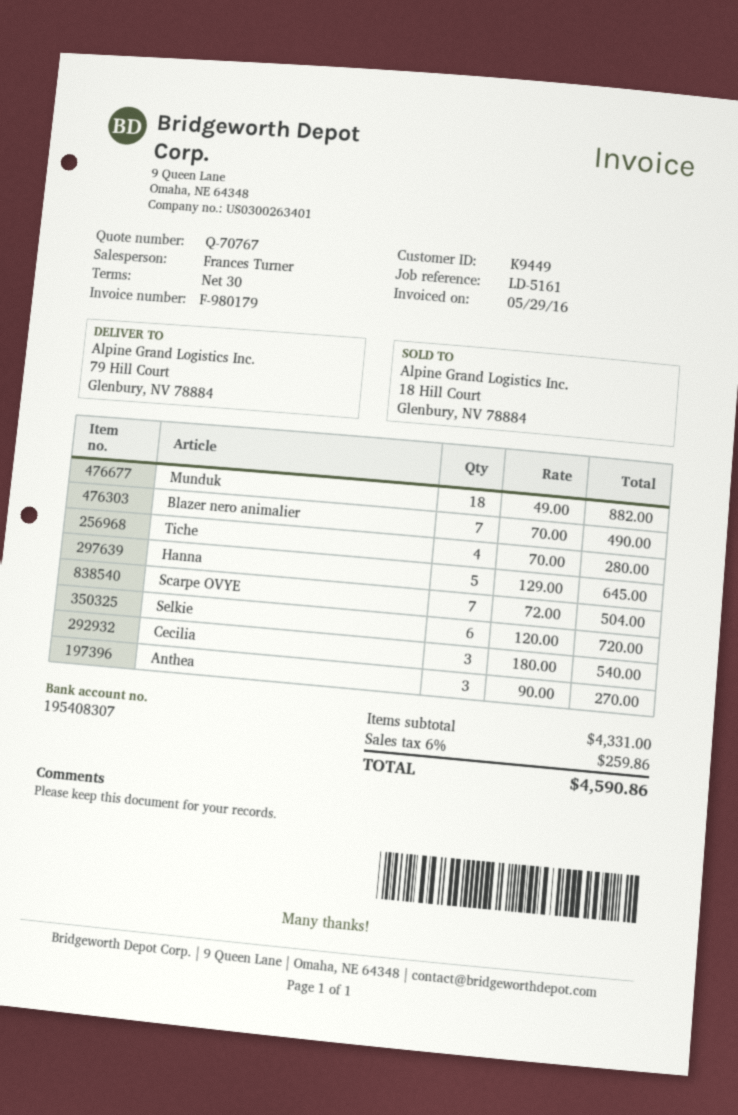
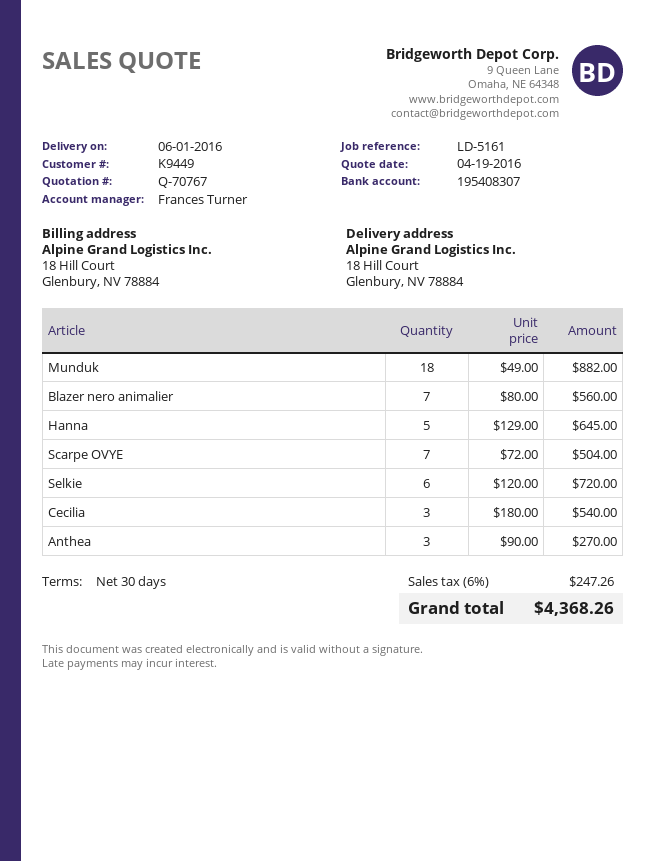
ship to: 79 Hill Court, Glenbury, NV 78884 -> 18 Hill Court, Glenbury, NV 78884
Blazer nero animalier: 7 x 70.00 = 490.00 -> 7 x 80.00 = 560.00
Tiche: 4 x 70.00 = 280.00 -> none
tax: 6% = 259.86 -> 6% = 247.26
total: 4590.86 -> 4368.26

